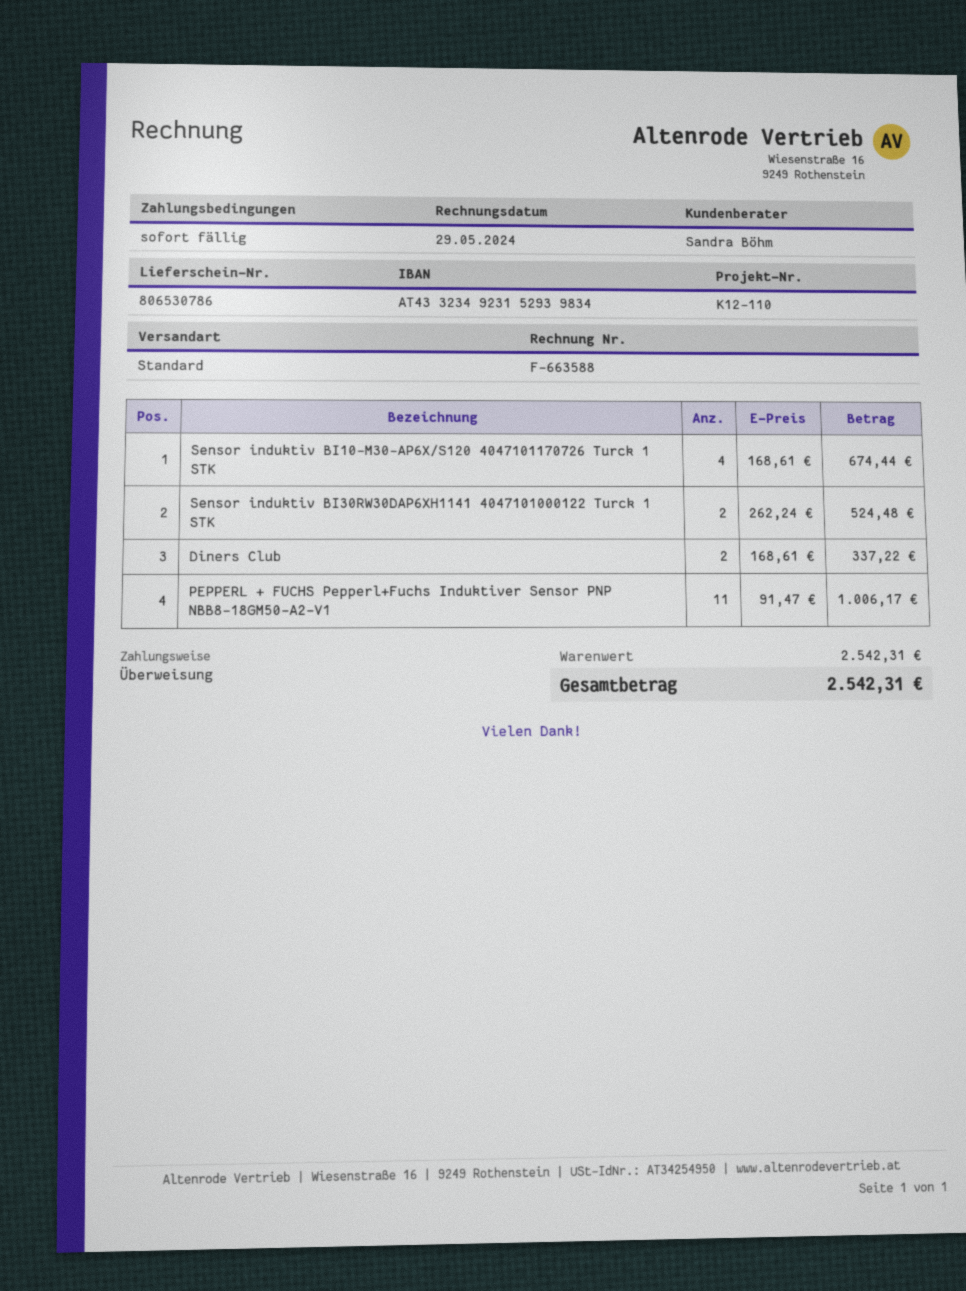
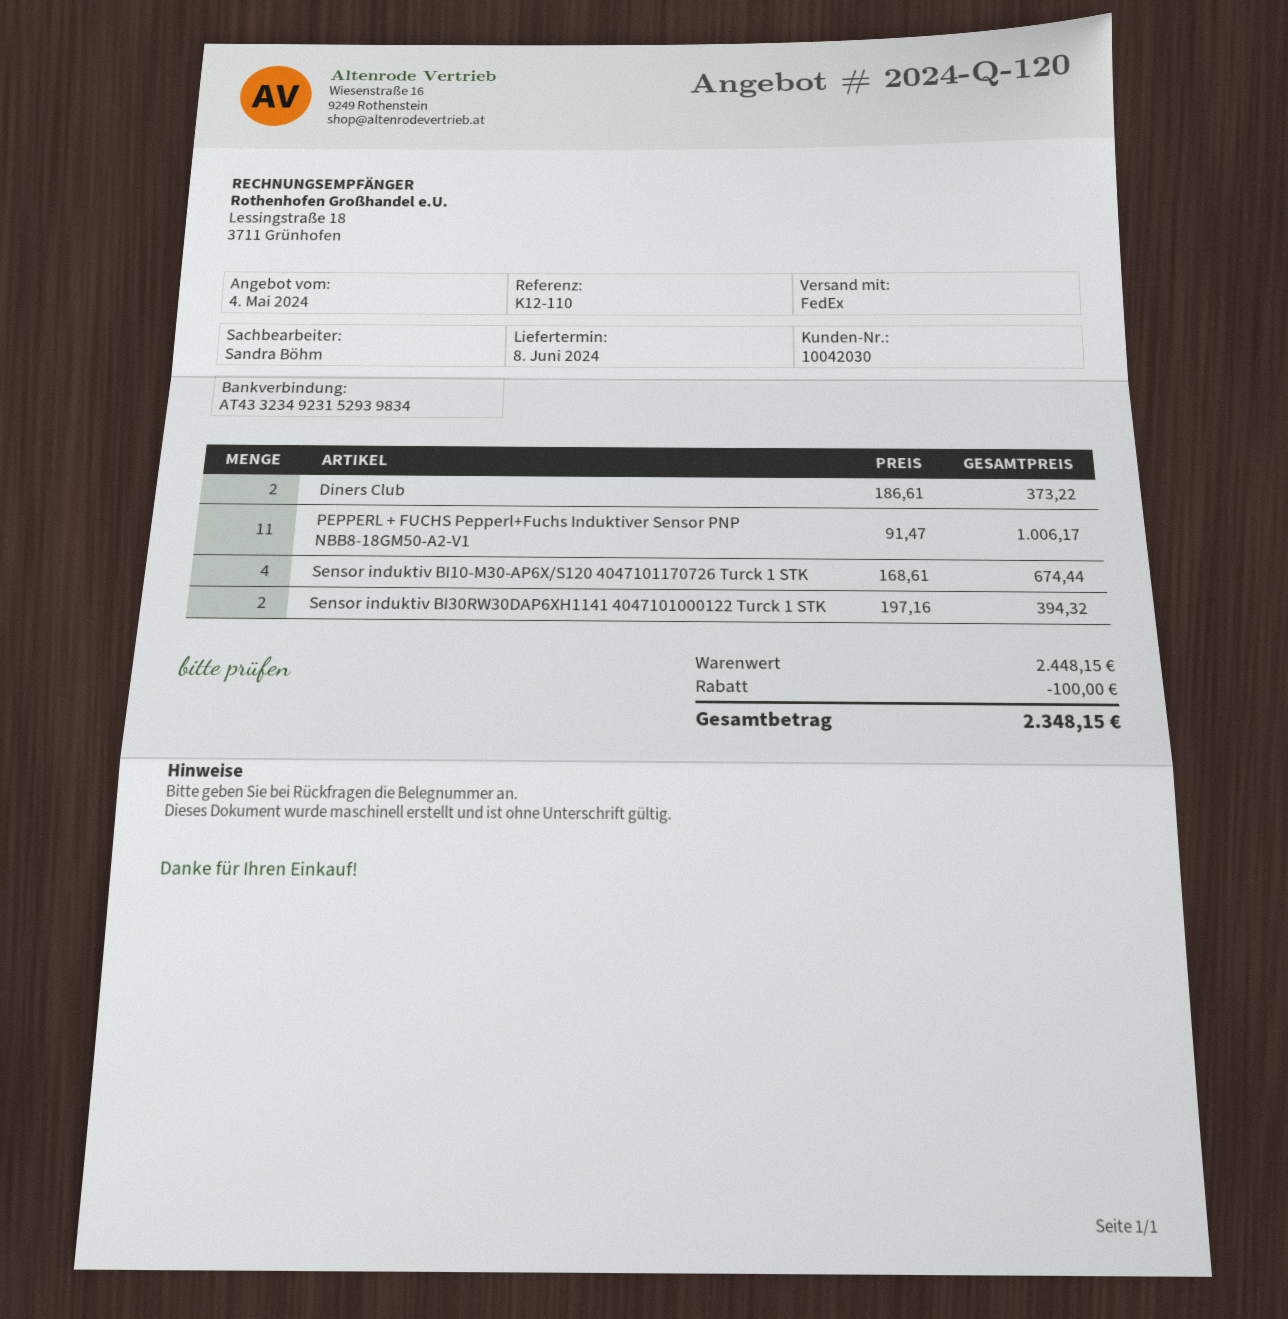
shipping method: standard -> FedEx
Sensor induktiv BI30RW30DAP6XH1141 4047101000122 Turck 1 STK: 2 x 262.24 = 524.48 -> 2 x 197.16 = 394.32
Diners Club: 2 x 168.61 = 337.22 -> 2 x 186.61 = 373.22
subtotal: 2542.31 -> 2448.15
discount: none -> 100.00
total: 2542.31 -> 2348.15

